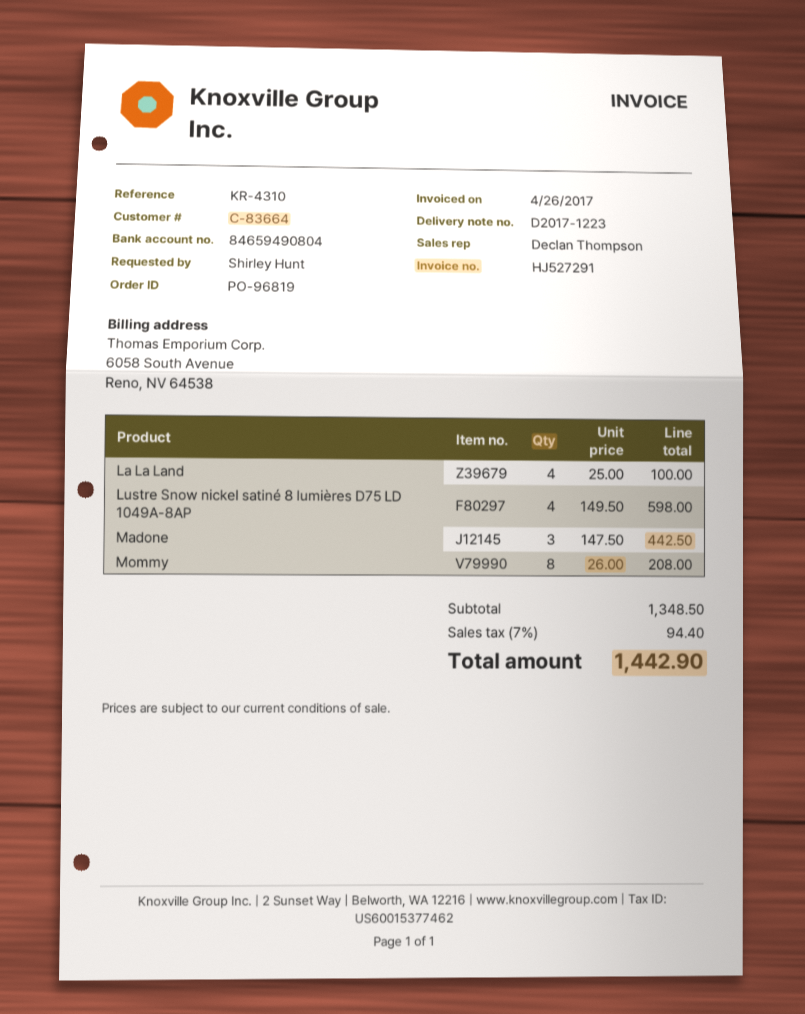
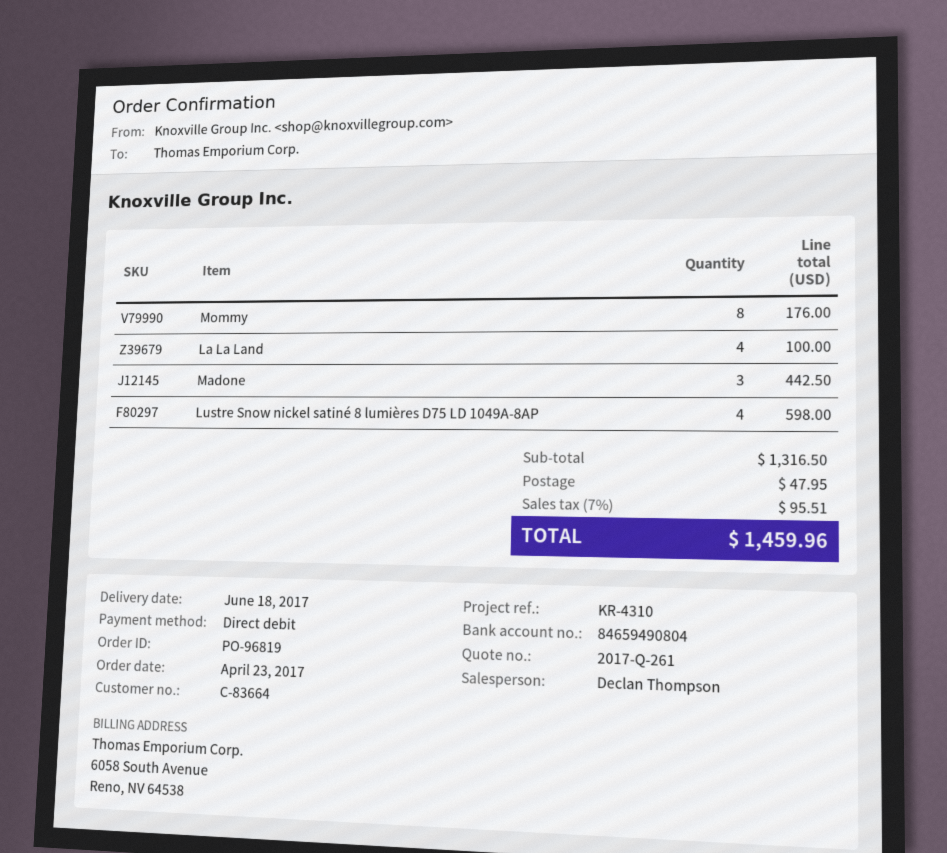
Mommy: 8 for 208.00 -> 8 for 176.00
subtotal: 1348.50 -> 1316.50
shipping: none -> 47.95
tax: 7% = 94.40 -> 7% = 95.51
total: 1442.90 -> 1459.96

